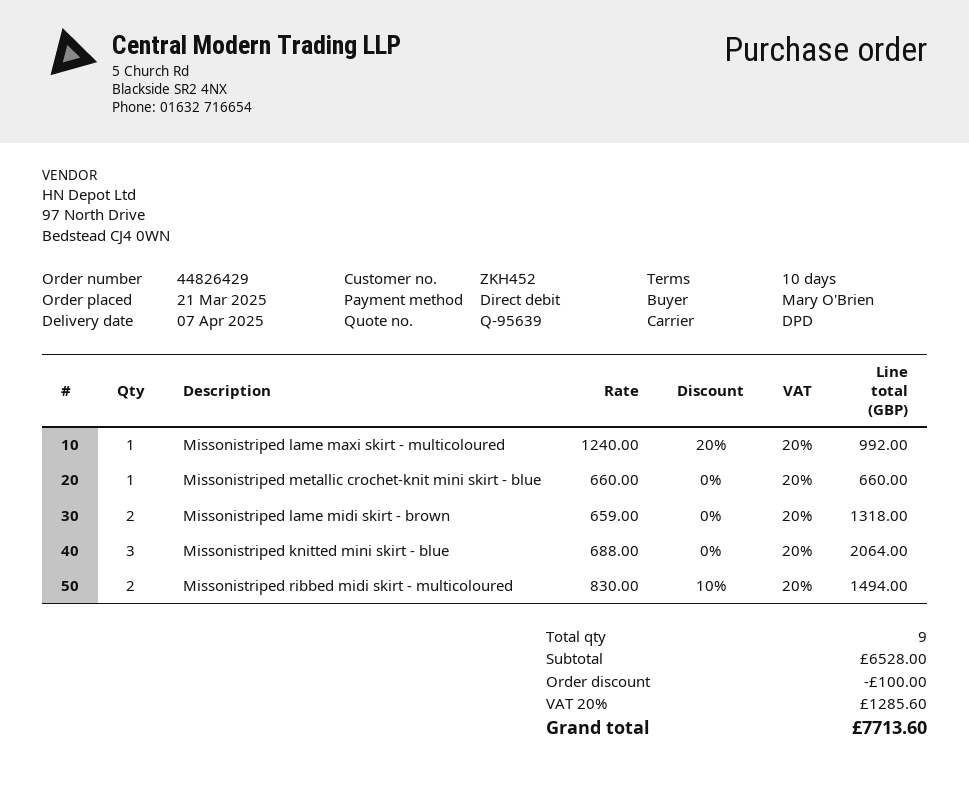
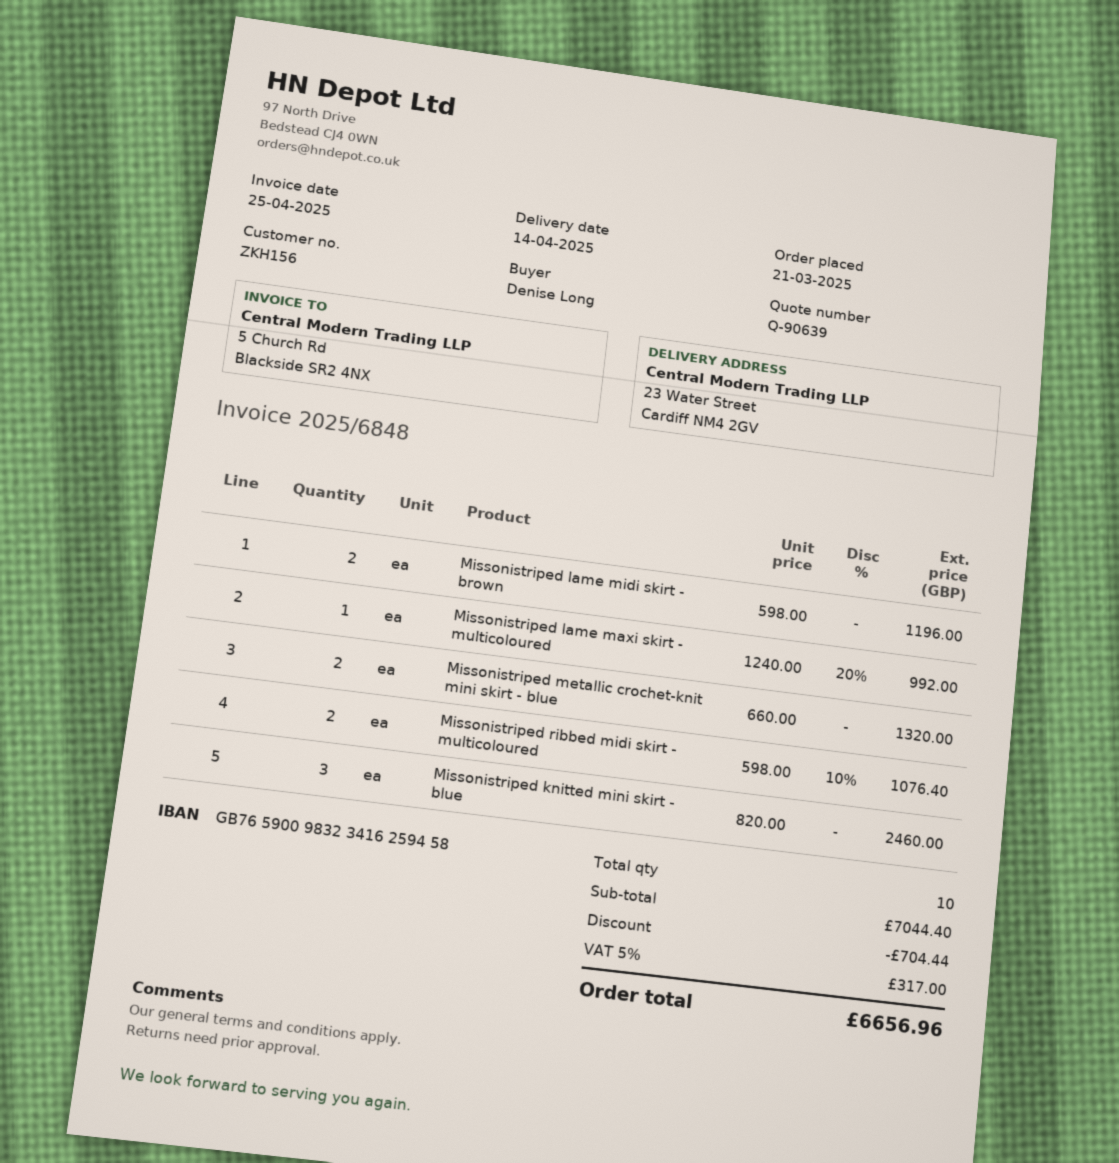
quote number: Q-95639 -> Q-90639
delivery date: 2025-04-07 -> 2025-04-14
customer number: ZKH452 -> ZKH156
ordered by: Mary O'Brien -> Denise Long
Missonistriped metallic crochet-knit mini skirt - blue: 1 x 660.00 = 660.00 -> 2 x 660.00 = 1320.00
Missonistriped lame midi skirt - brown: 2 x 659.00 = 1318.00 -> 2 x 598.00 = 1196.00
Missonistriped knitted mini skirt - blue: 3 x 688.00 = 2064.00 -> 3 x 820.00 = 2460.00
Missonistriped ribbed midi skirt - multicoloured: 2 x 830.00 - 10% = 1494.00 -> 2 x 598.00 - 10% = 1076.40
total quantity: 9 -> 10
subtotal: 6528.00 -> 7044.40
discount: 100.00 -> 704.44
tax: 20% = 1285.60 -> 5% = 317.00
total: 7713.60 -> 6656.96

